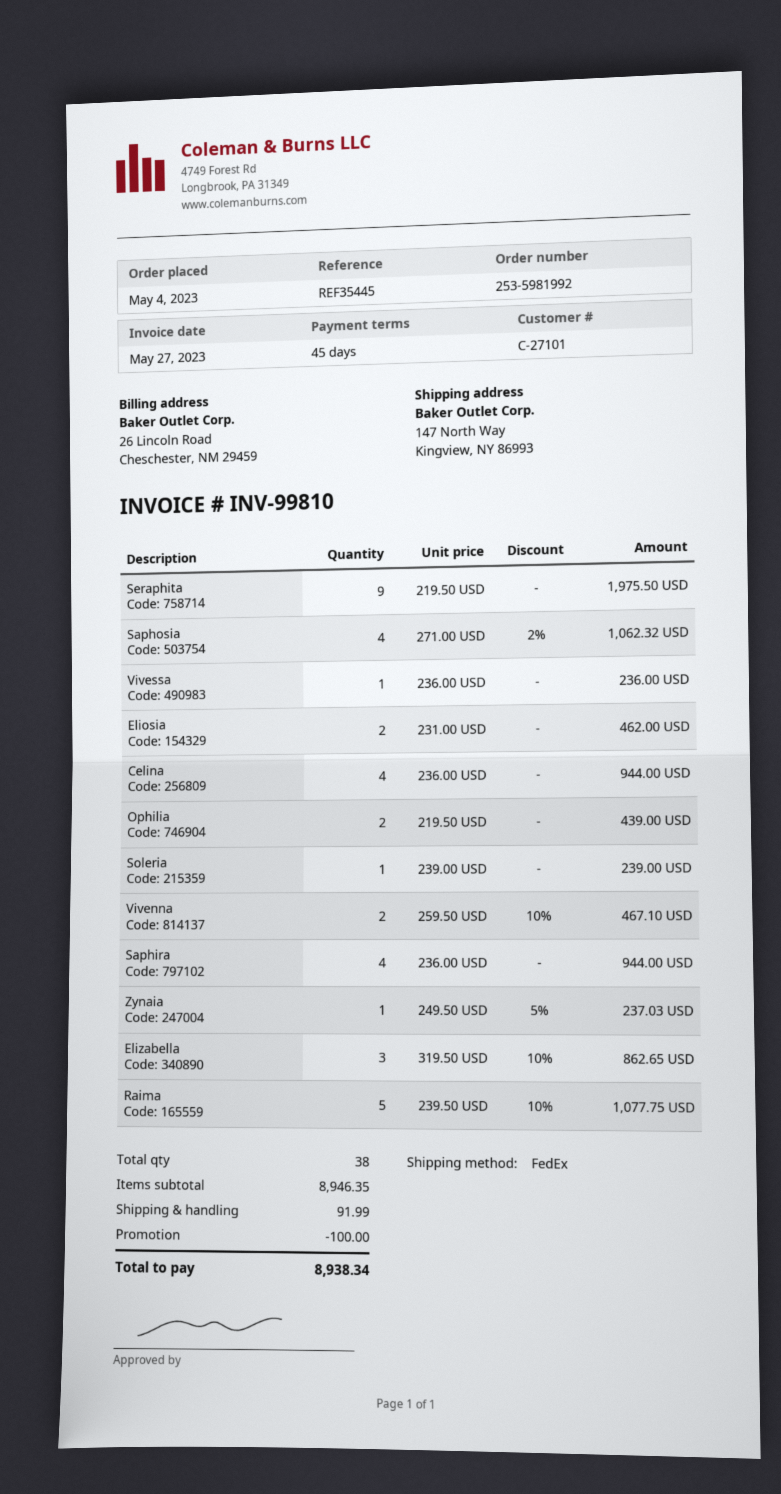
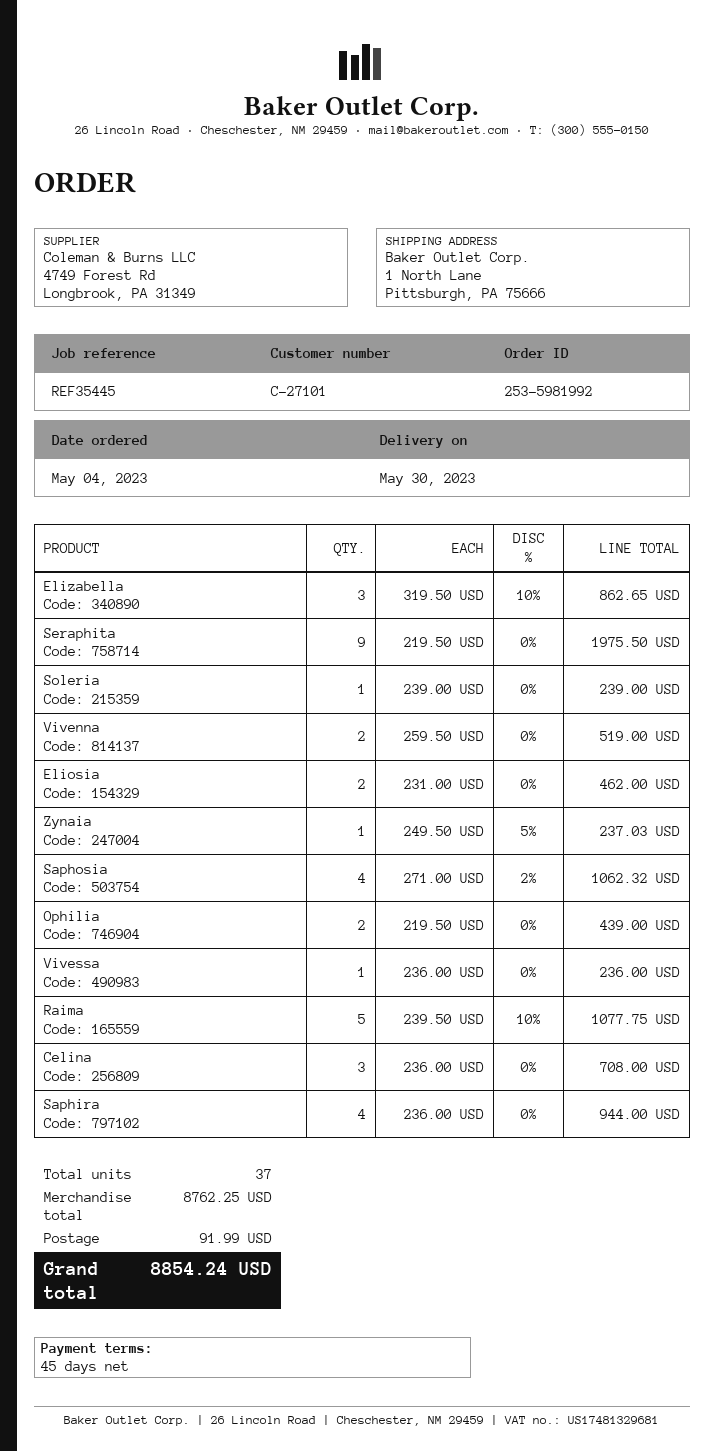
ship to: 147 North Way, Kingview, NY 86993 -> 1 North Lane, Pittsburgh, PA 75666
Celina: 4 x 236.00 = 944.00 -> 3 x 236.00 = 708.00
Vivenna: 2 x 259.50 - 10% = 467.10 -> 2 x 259.50 = 519.00
total quantity: 38 -> 37
subtotal: 8946.35 -> 8762.25
discount: 100.00 -> none
total: 8938.34 -> 8854.24

